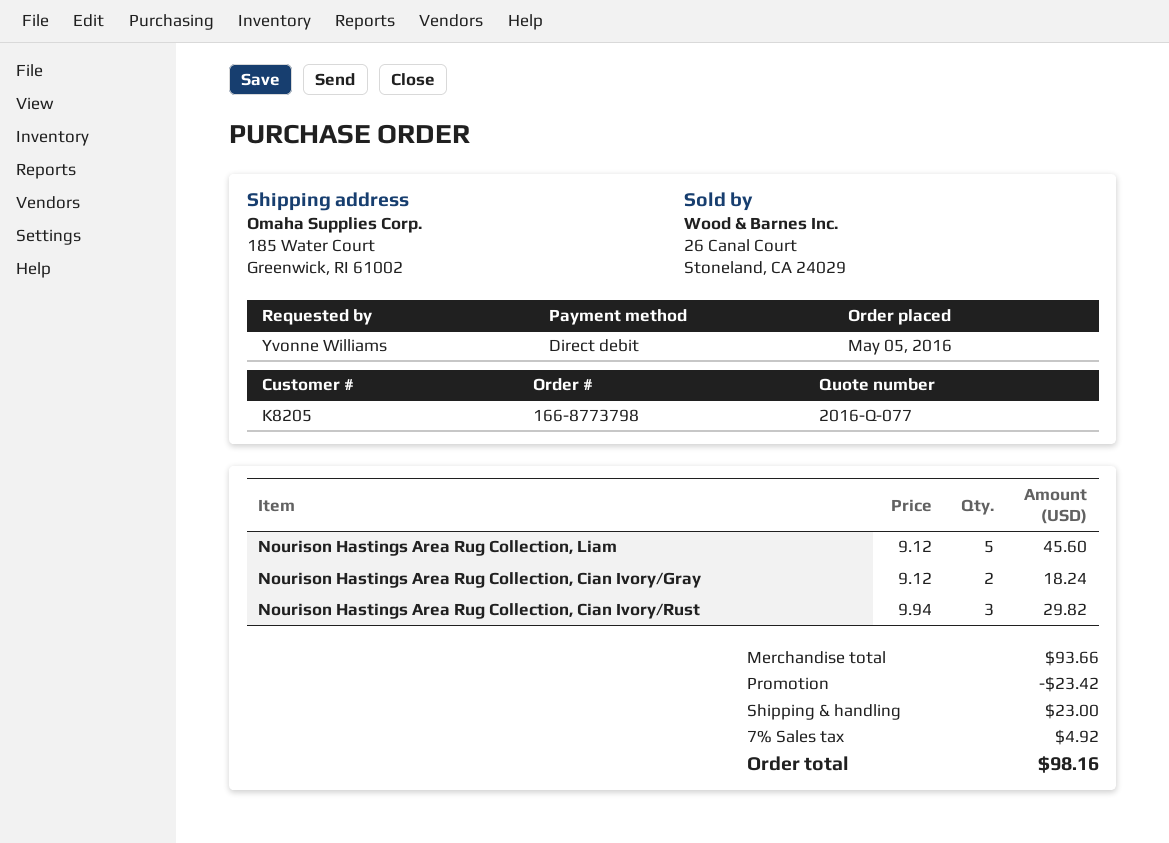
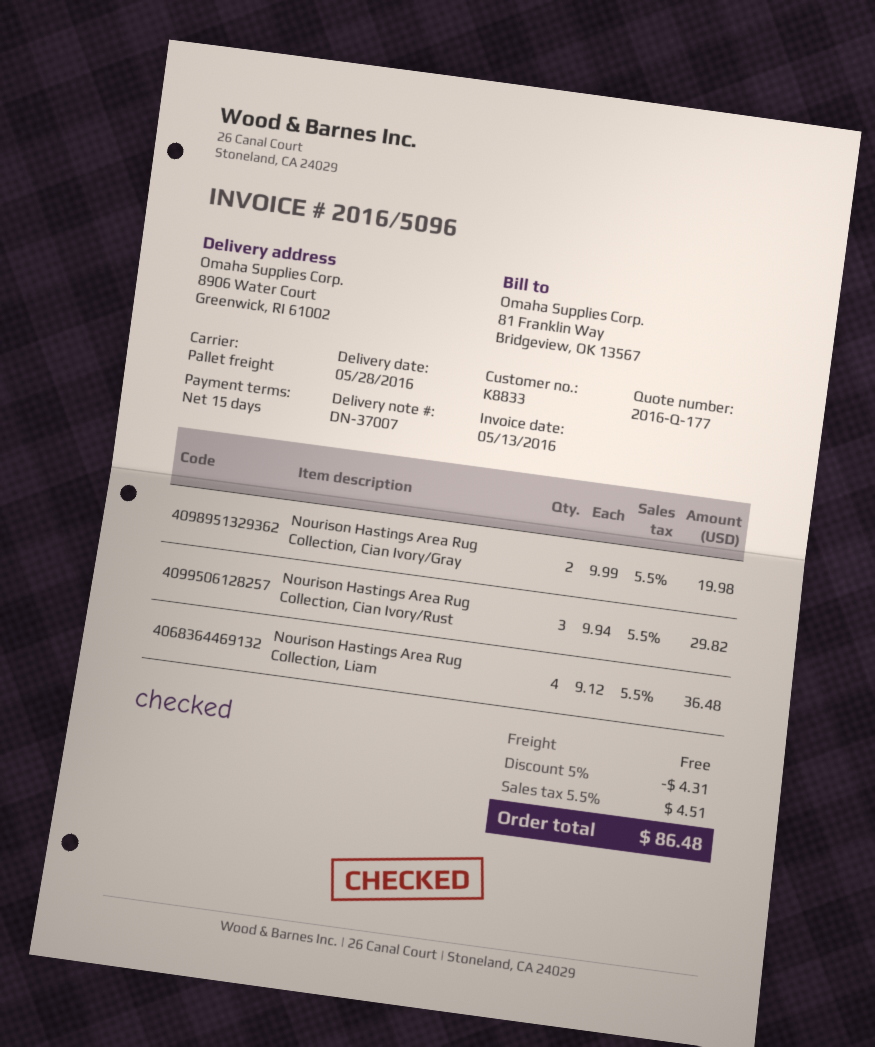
quote number: 2016-Q-077 -> 2016-Q-177
customer number: K8205 -> K8833
ship to: 185 Water Court, Greenwick, RI 61002 -> 8906 Water Court, Greenwick, RI 61002
Nourison Hastings Area Rug Collection, Liam: 5 x 9.12 = 45.60 -> 4 x 9.12 = 36.48
Nourison Hastings Area Rug Collection, Cian Ivory/Gray: 2 x 9.12 = 18.24 -> 2 x 9.99 = 19.98
discount: 23.42 -> 4.31
shipping: 23.00 -> 0.00
tax: 7% = 4.92 -> 5.5% = 4.51
total: 98.16 -> 86.48

